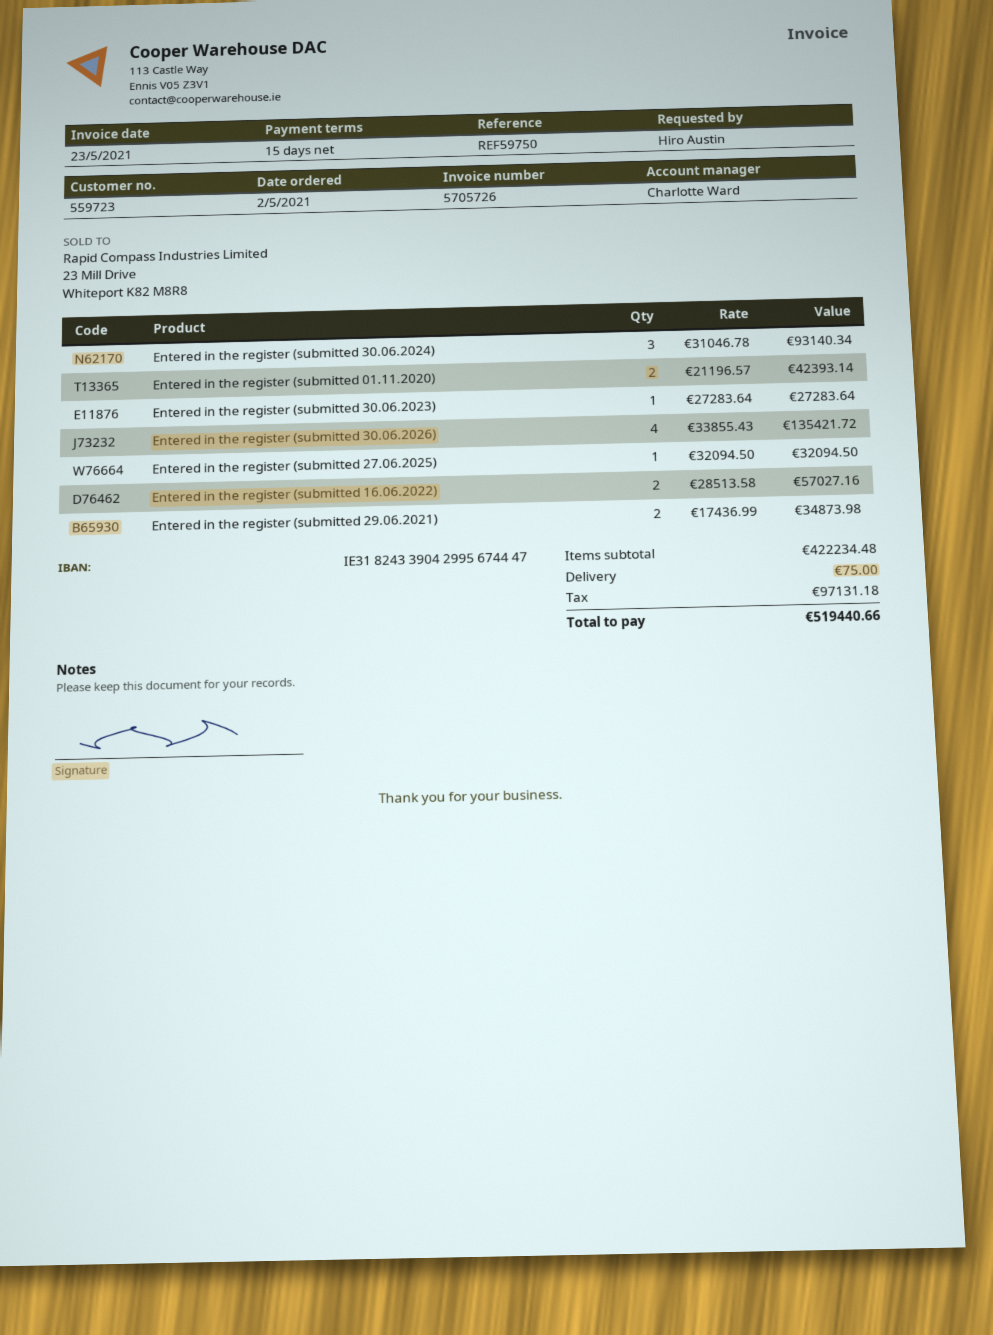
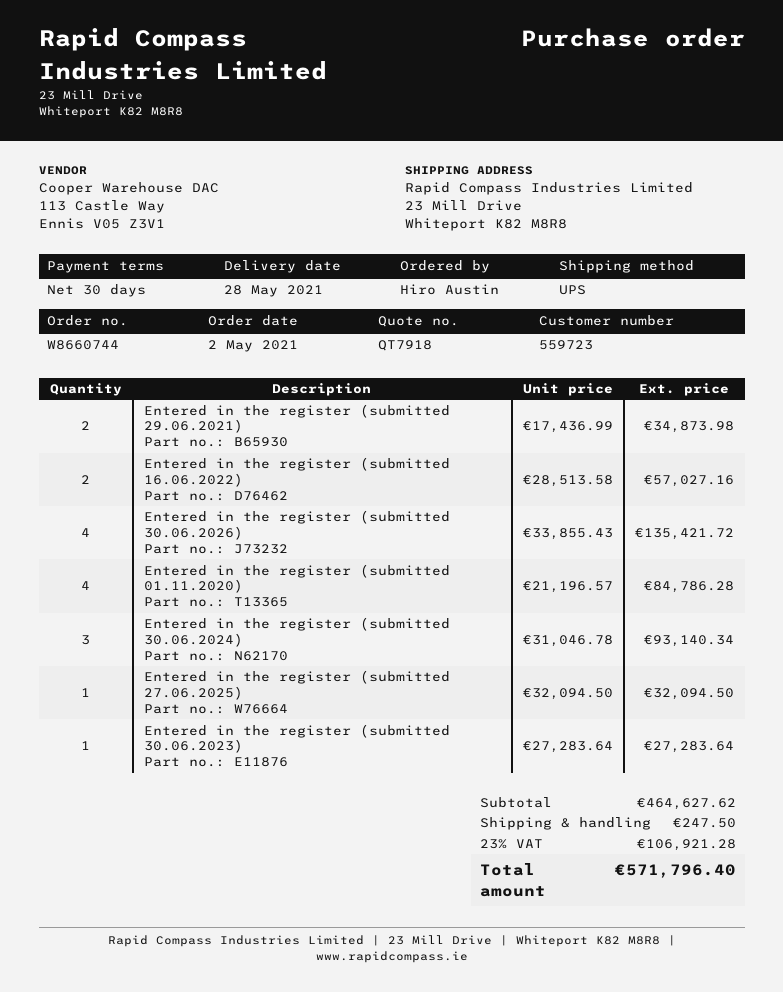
payment terms: 15 days -> 30 days
Entered in the register (submitted 01.11.2020): 2 x 21196.57 = 42393.14 -> 4 x 21196.57 = 84786.28
subtotal: 422234.48 -> 464627.62
shipping: 75.00 -> 247.50
tax: 97131.18 -> 106921.28
total: 519440.66 -> 571796.40

